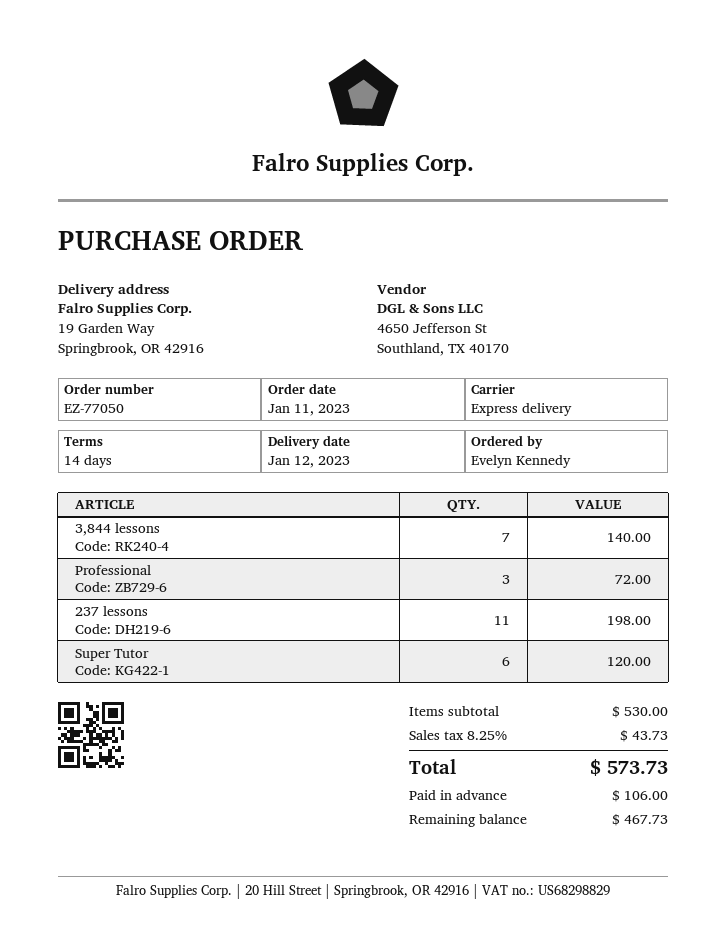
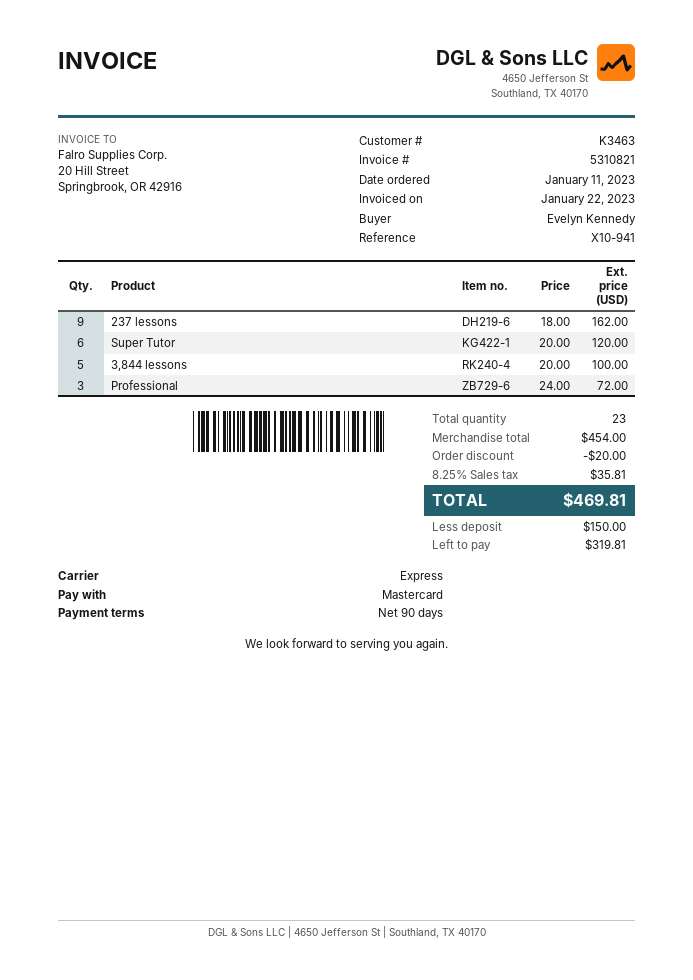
payment terms: 14 days -> 90 days
3,844 lessons: 7 for 140.00 -> 5 for 100.00
237 lessons: 11 for 198.00 -> 9 for 162.00
subtotal: 530.00 -> 454.00
discount: none -> 20.00
tax: 8.25% = 43.73 -> 8.25% = 35.81
total: 573.73 -> 469.81
deposit: 106.00 -> 150.00
balance: 467.73 -> 319.81

